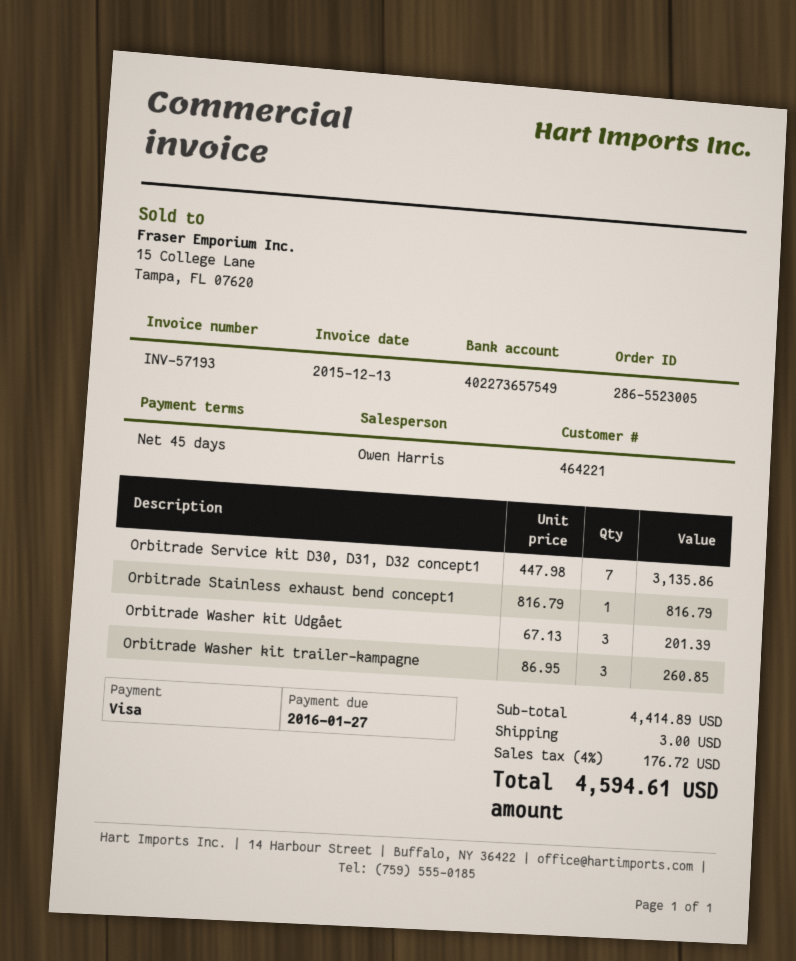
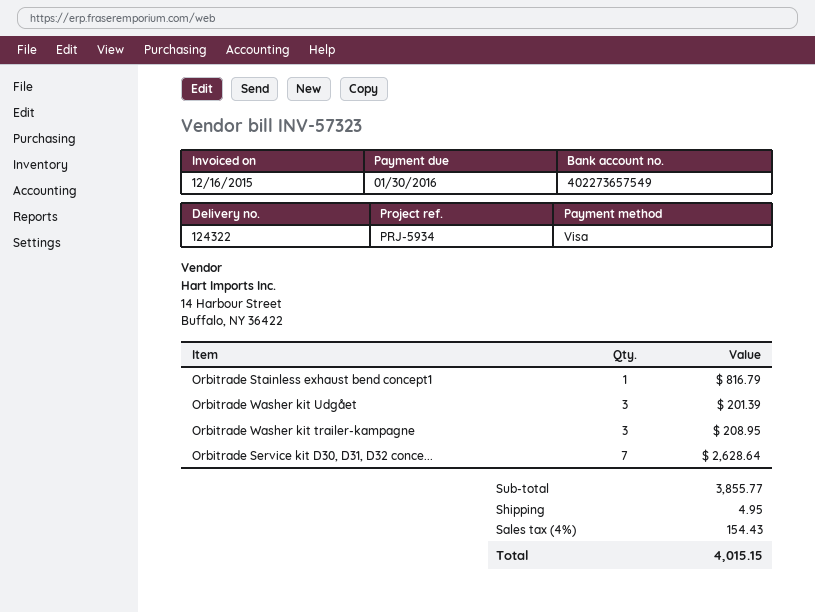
invoice number: INV-57193 -> INV-57323
invoice date: 2015-12-13 -> 2015-12-16
due date: 2016-01-27 -> 2016-01-30
Orbitrade Service kit D30, D31, D32 concept1: 7 for 3135.86 -> 7 for 2628.64
Orbitrade Washer kit trailer-kampagne: 3 for 260.85 -> 3 for 208.95
subtotal: 4414.89 -> 3855.77
shipping: 3.00 -> 4.95
tax: 4% = 176.72 -> 4% = 154.43
total: 4594.61 -> 4015.15

